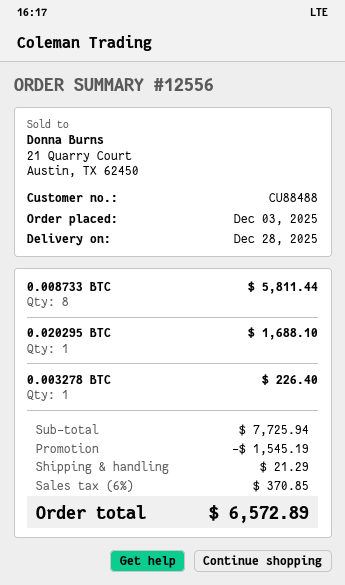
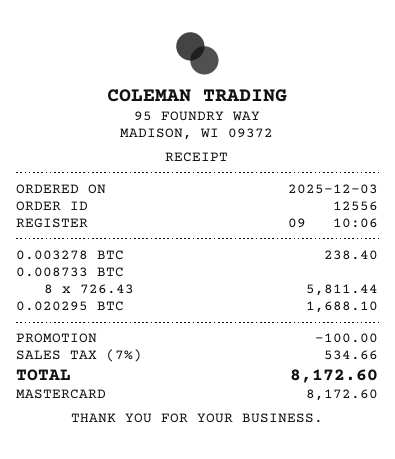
0.003278 BTC: 1 for 226.40 -> 1 for 238.40
discount: 1545.19 -> 100.00
shipping: 21.29 -> none
tax: 6% = 370.85 -> 7% = 534.66
total: 6572.89 -> 8172.60

